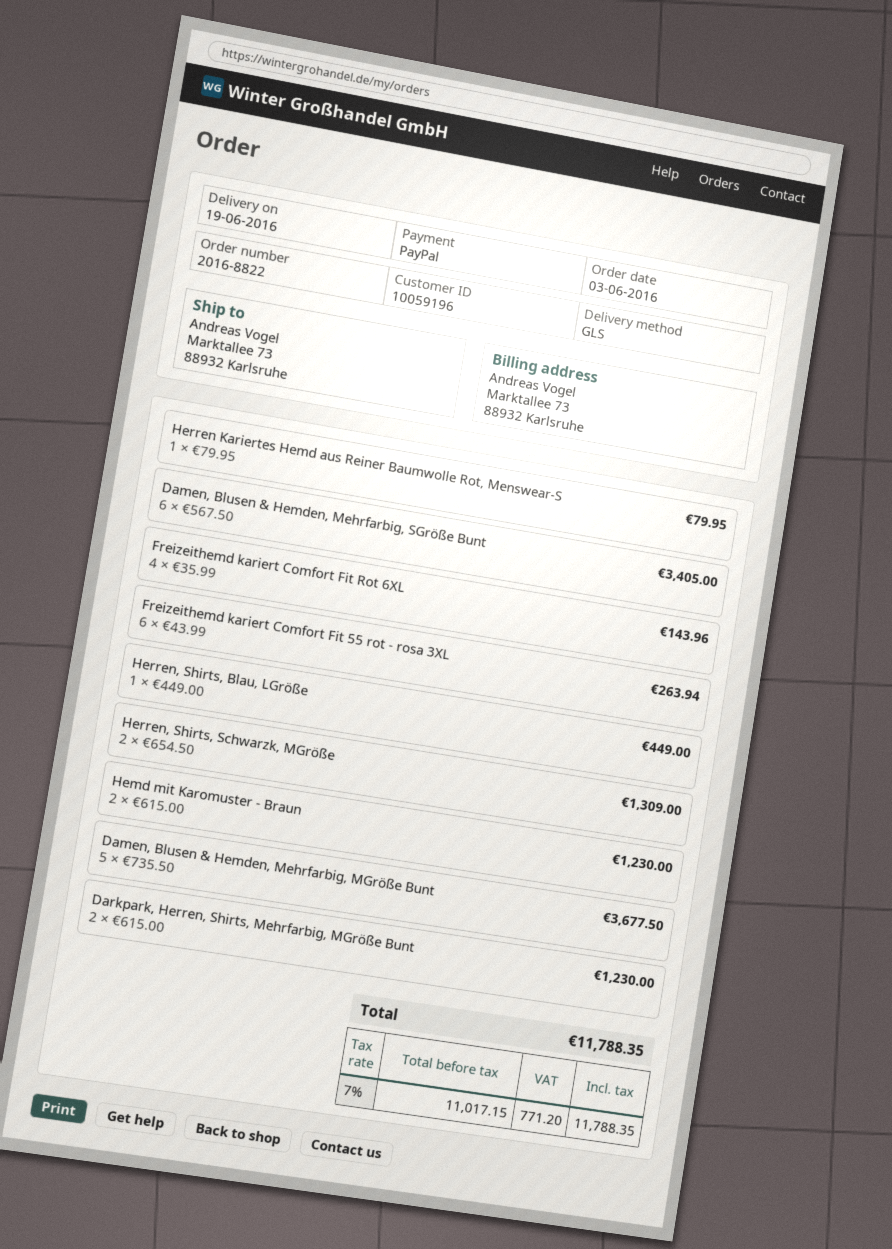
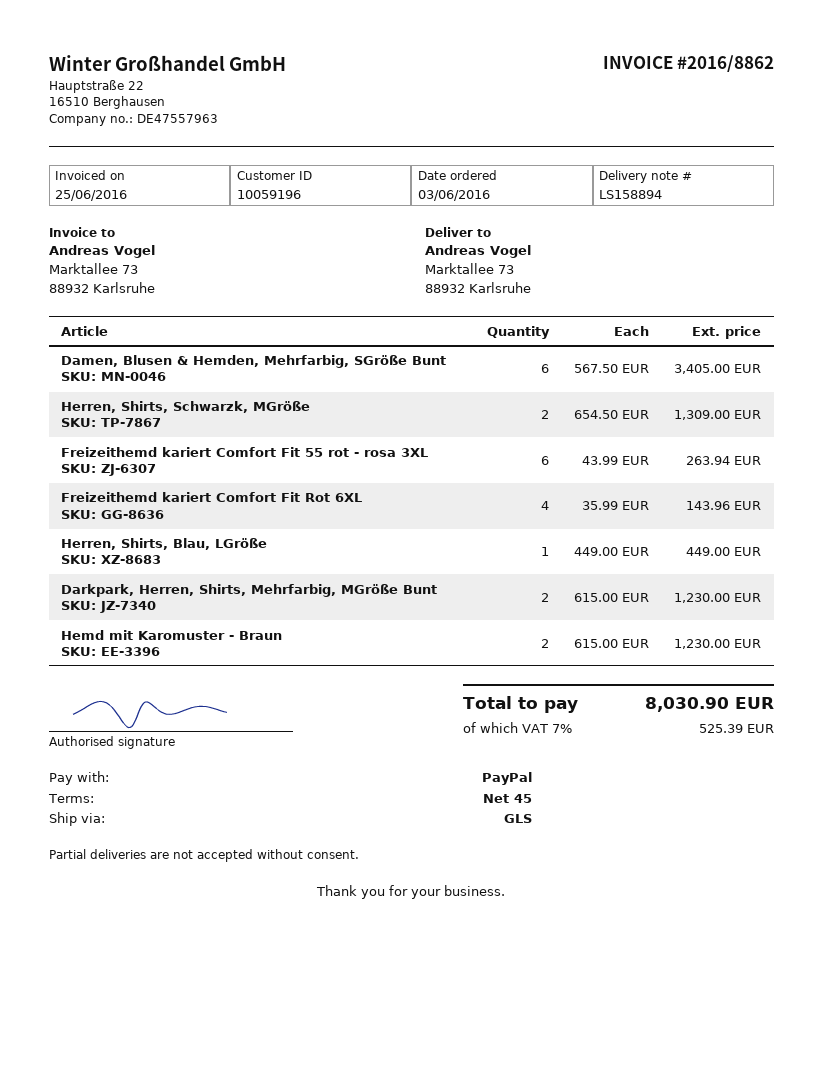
Herren Kariertes Hemd aus Reiner Baumwolle Rot, Menswear-S: 1 x 79.95 = 79.95 -> none
Damen, Blusen & Hemden, Mehrfarbig, MGröße Bunt: 5 x 735.50 = 3677.50 -> none
tax: 7% = 771.20 -> 7% = 525.39
total: 11788.35 -> 8030.90

